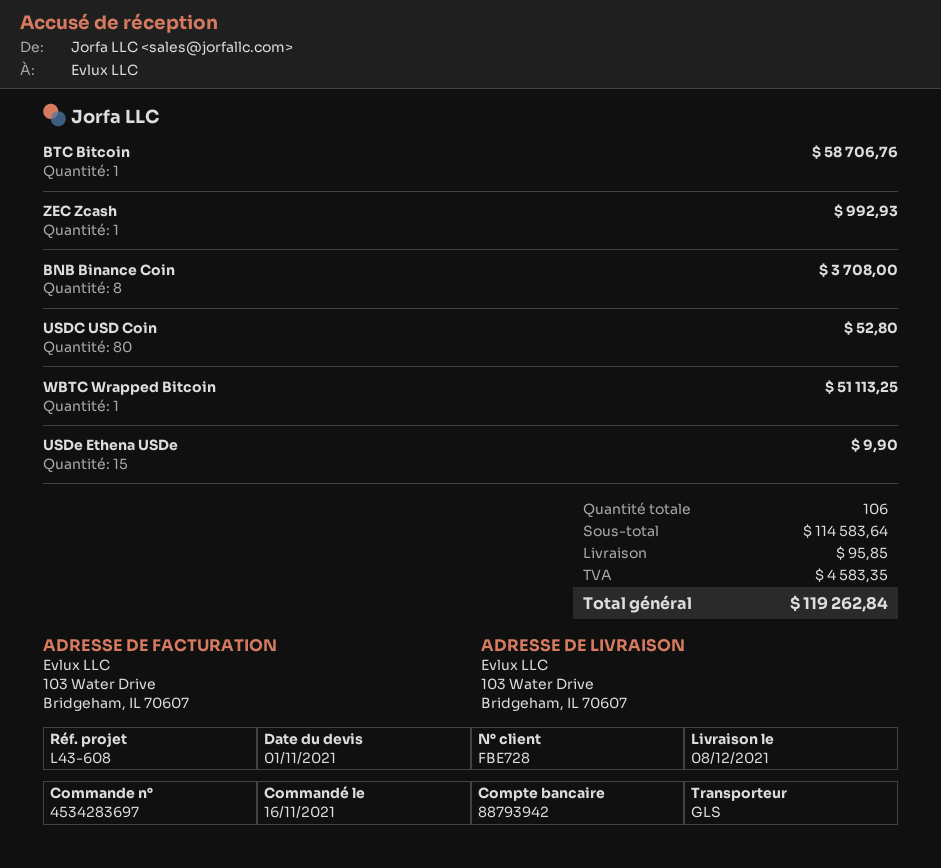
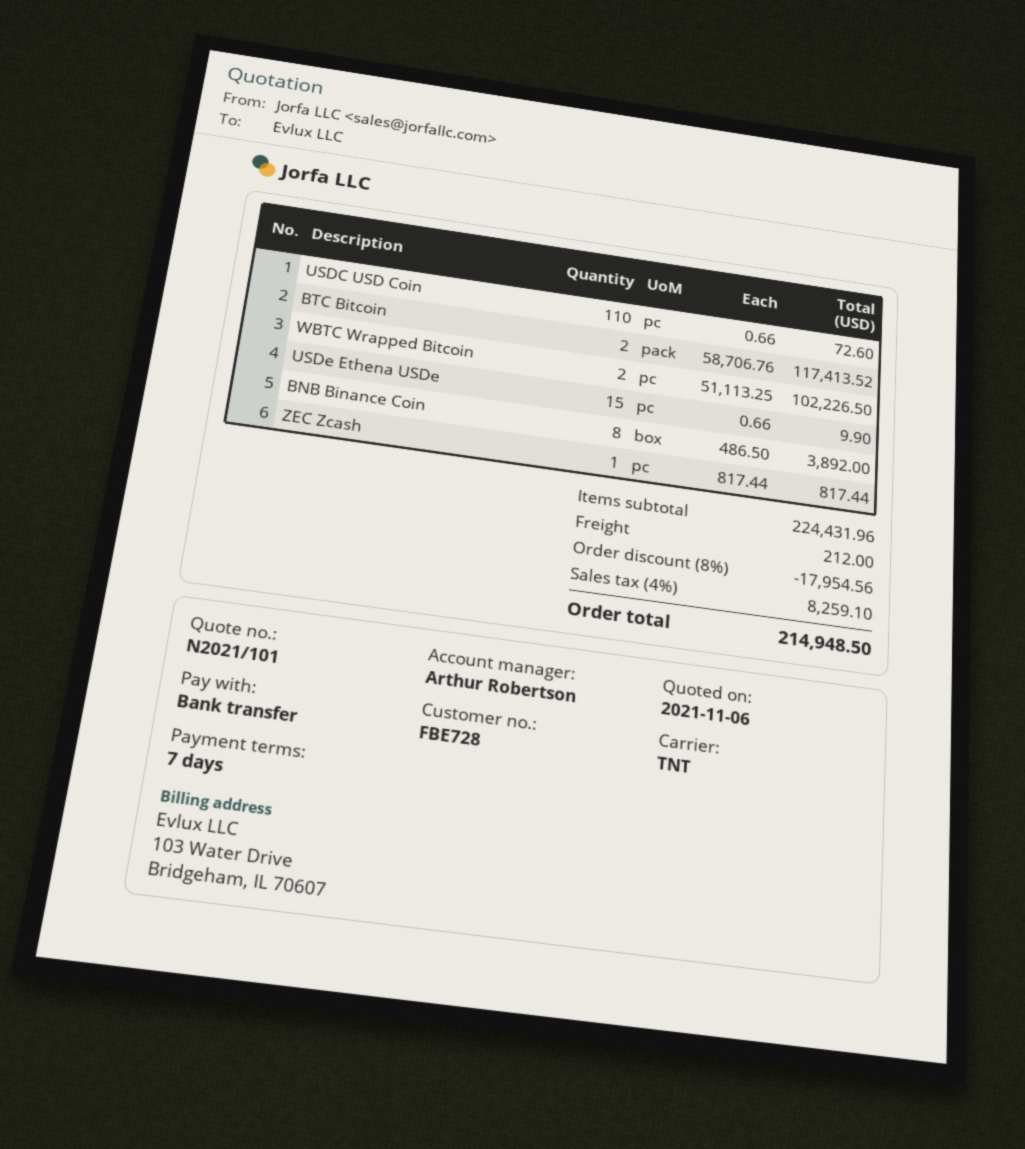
quote date: 2021-11-01 -> 2021-11-06
shipping method: GLS -> TNT
BTC Bitcoin: 1 for 58706.76 -> 2 for 117413.52
ZEC Zcash: 1 for 992.93 -> 1 for 817.44
BNB Binance Coin: 8 for 3708.00 -> 8 for 3892.00
USDC USD Coin: 80 for 52.80 -> 110 for 72.60
WBTC Wrapped Bitcoin: 1 for 51113.25 -> 2 for 102226.50
subtotal: 114583.64 -> 224431.96
discount: none -> 8% = 17954.56
shipping: 95.85 -> 212.00
tax: 4583.35 -> 8259.10
total: 119262.84 -> 214948.50

